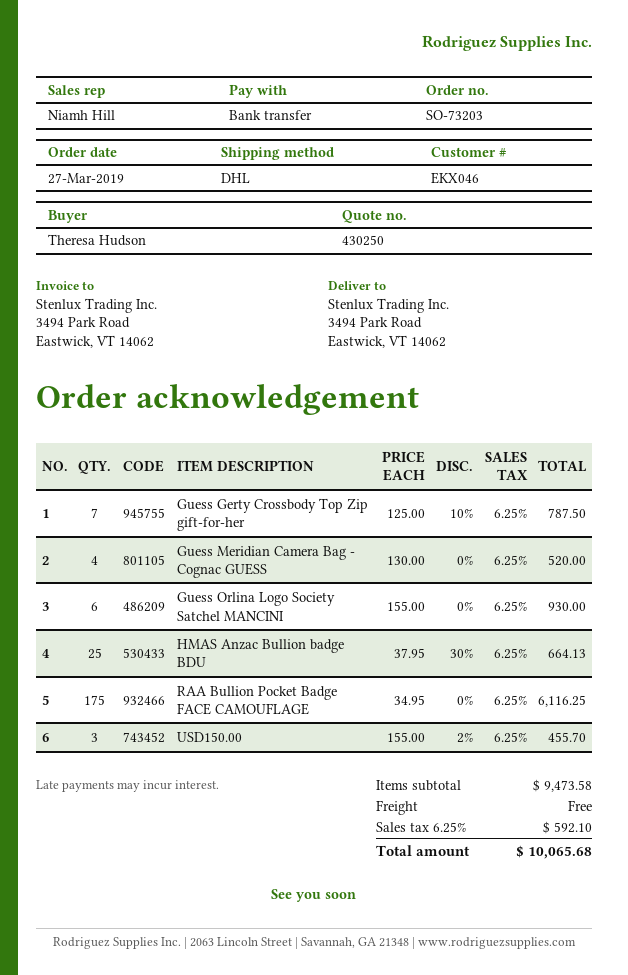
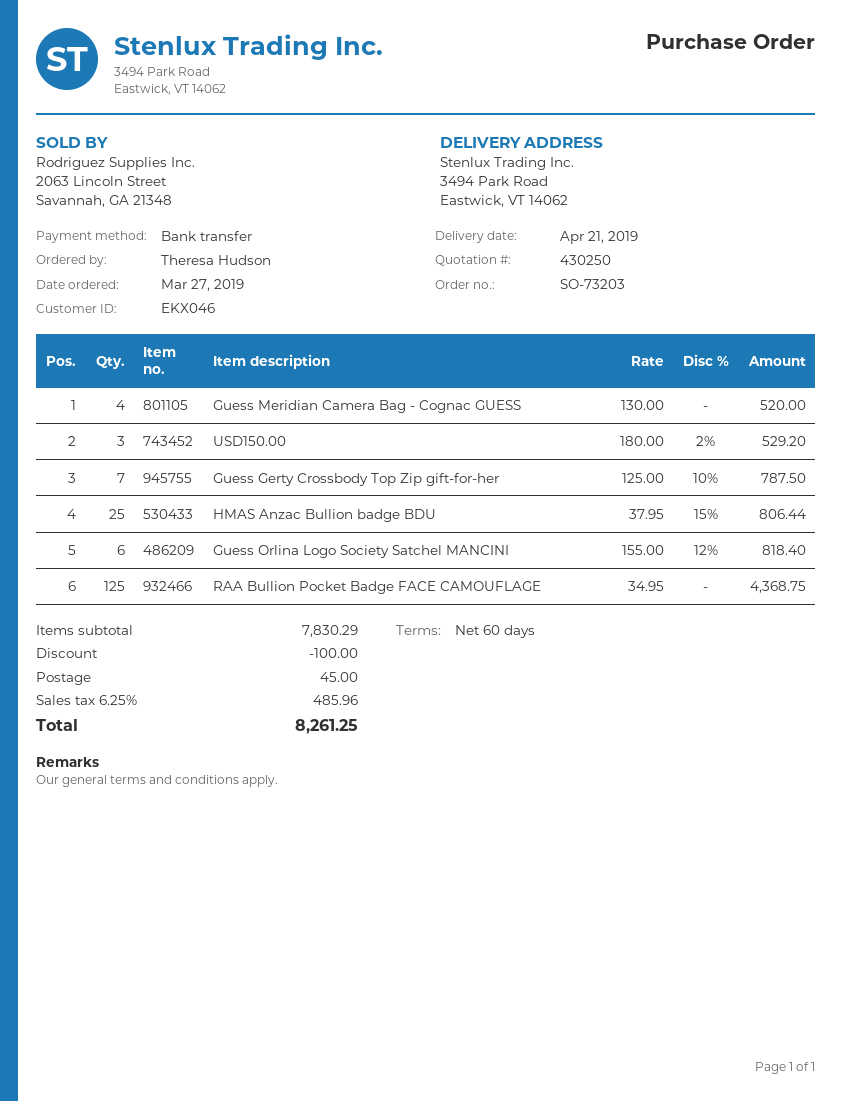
Guess Orlina Logo Society Satchel MANCINI: 6 x 155.00 = 930.00 -> 6 x 155.00 - 12% = 818.40
HMAS Anzac Bullion badge BDU: 25 x 37.95 - 30% = 664.13 -> 25 x 37.95 - 15% = 806.44
RAA Bullion Pocket Badge FACE CAMOUFLAGE: 175 x 34.95 = 6116.25 -> 125 x 34.95 = 4368.75
USD150.00: 3 x 155.00 - 2% = 455.70 -> 3 x 180.00 - 2% = 529.20
subtotal: 9473.58 -> 7830.29
discount: none -> 100.00
shipping: 0.00 -> 45.00
tax: 6.25% = 592.10 -> 6.25% = 485.96
total: 10065.68 -> 8261.25

